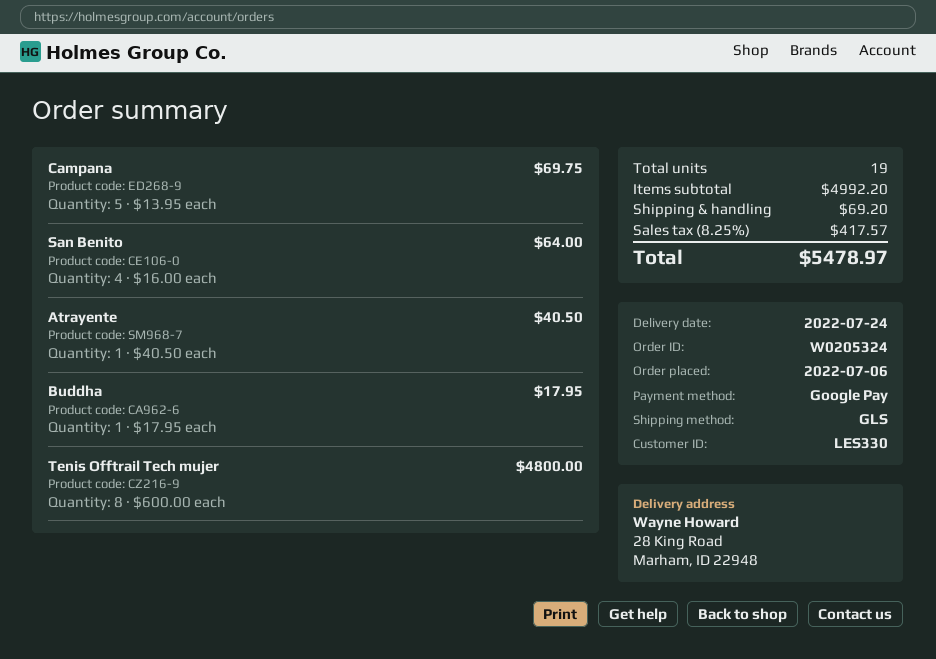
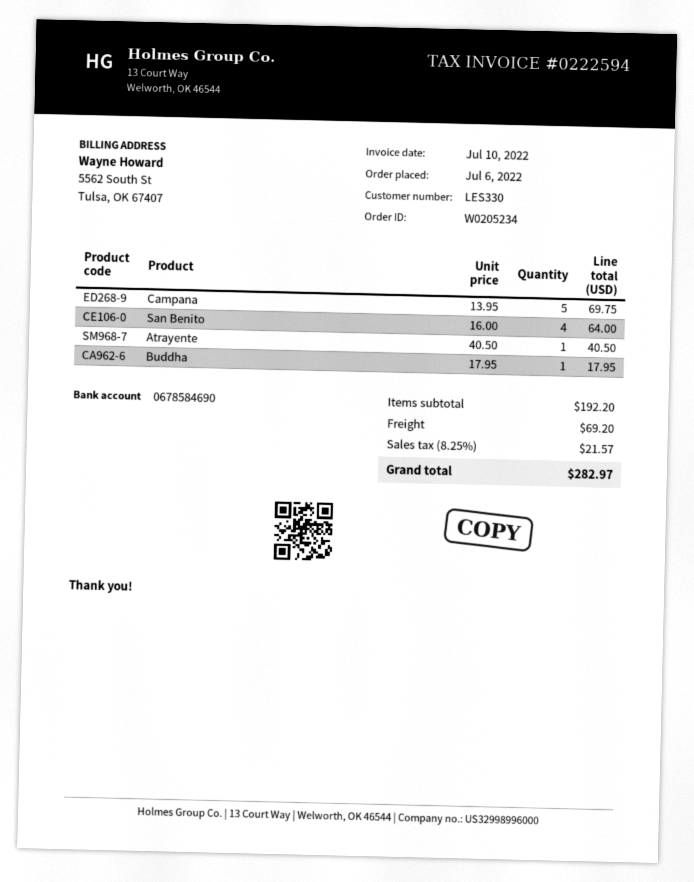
order number: W0205324 -> W0205234
Tenis Offtrail Tech mujer: 8 x 600.00 = 4800.00 -> none
subtotal: 4992.20 -> 192.20
tax: 8.25% = 417.57 -> 8.25% = 21.57
total: 5478.97 -> 282.97

